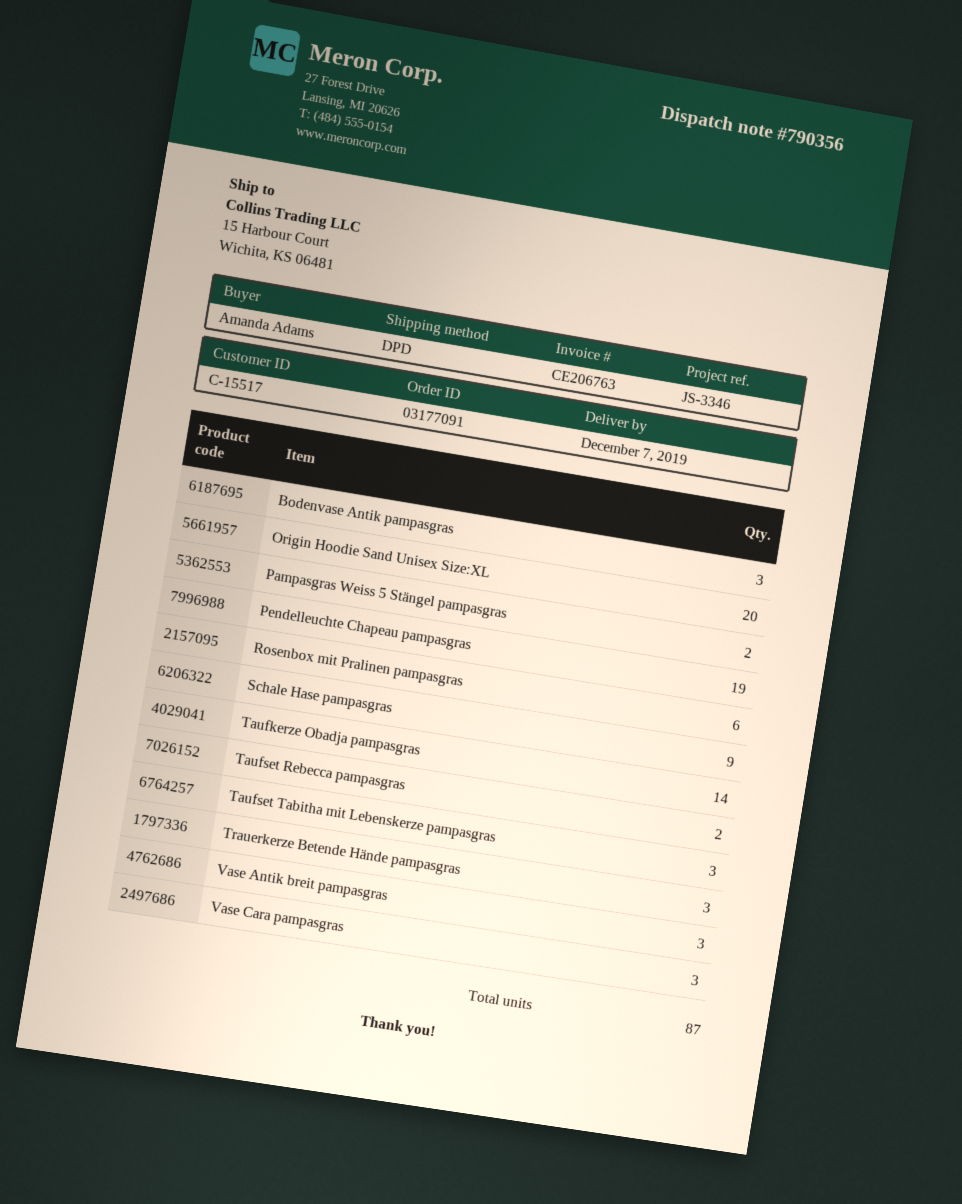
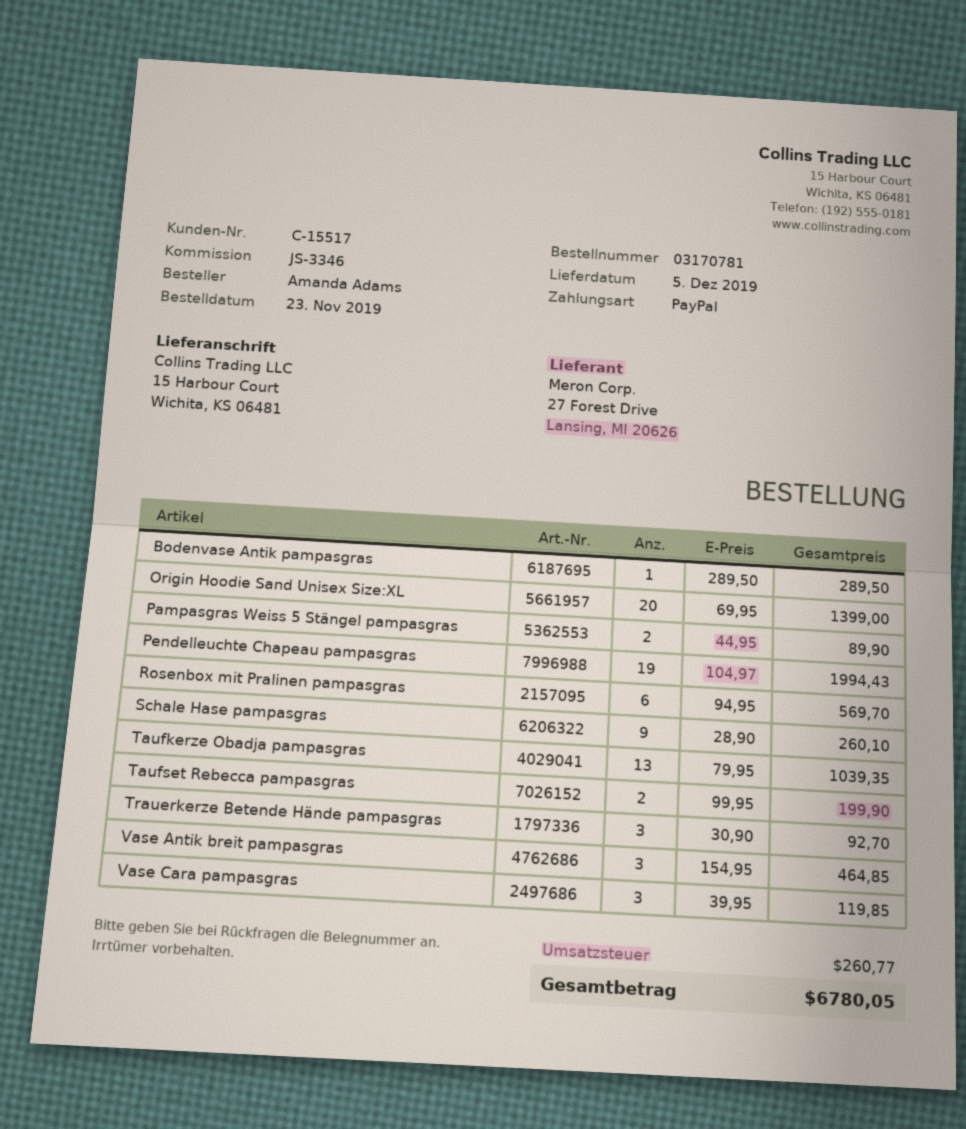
order number: 03177091 -> 03170781
delivery date: 2019-12-07 -> 2019-12-05
Bodenvase Antik pampasgras: 3 -> 1
Taufkerze Obadja pampasgras: 14 -> 13
Taufset Tabitha mit Lebenskerze pampasgras: 3 -> none

